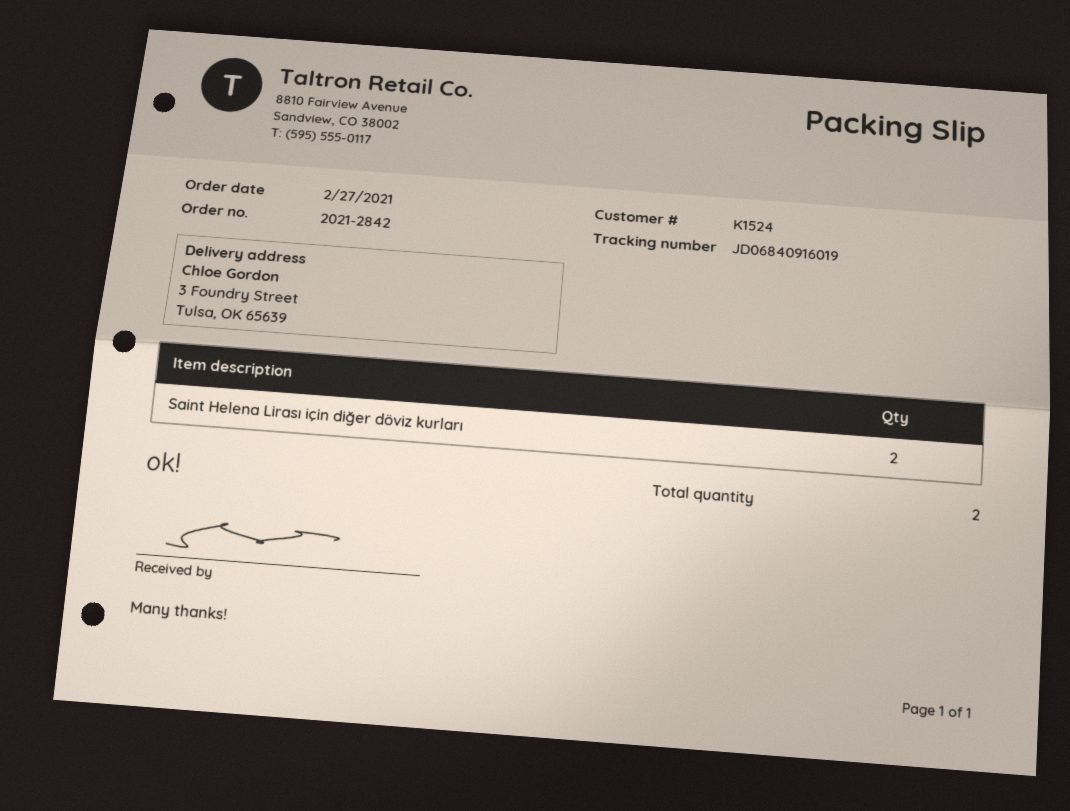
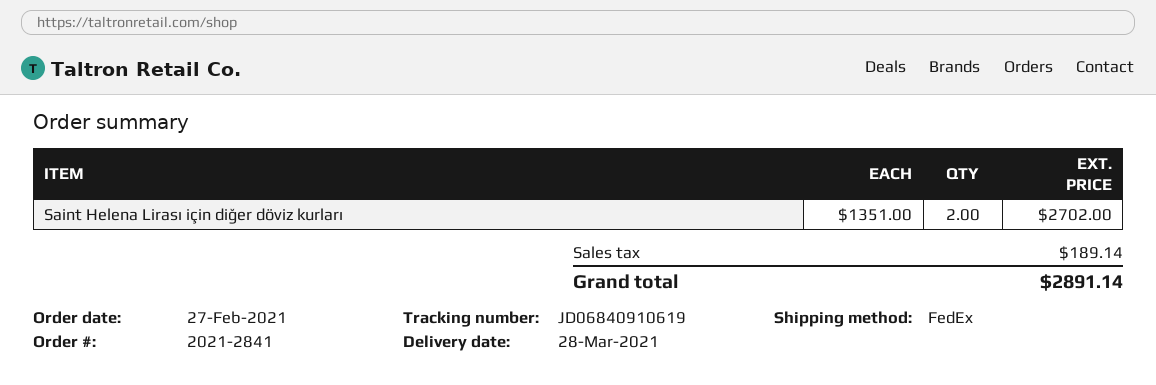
order number: 2021-2842 -> 2021-2841
tracking number: JD06840916019 -> JD06840910619

